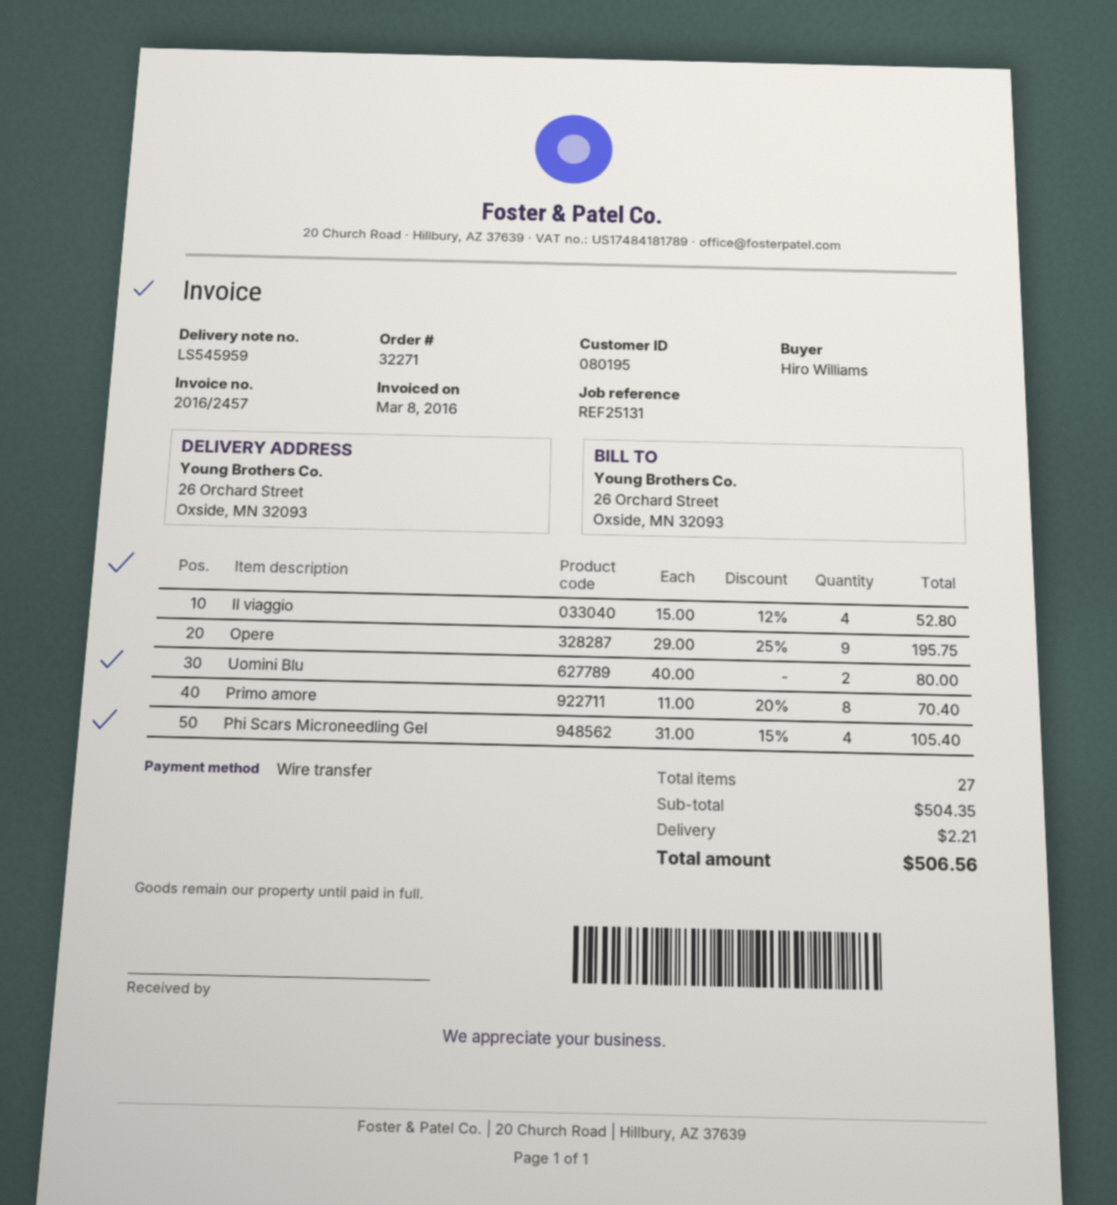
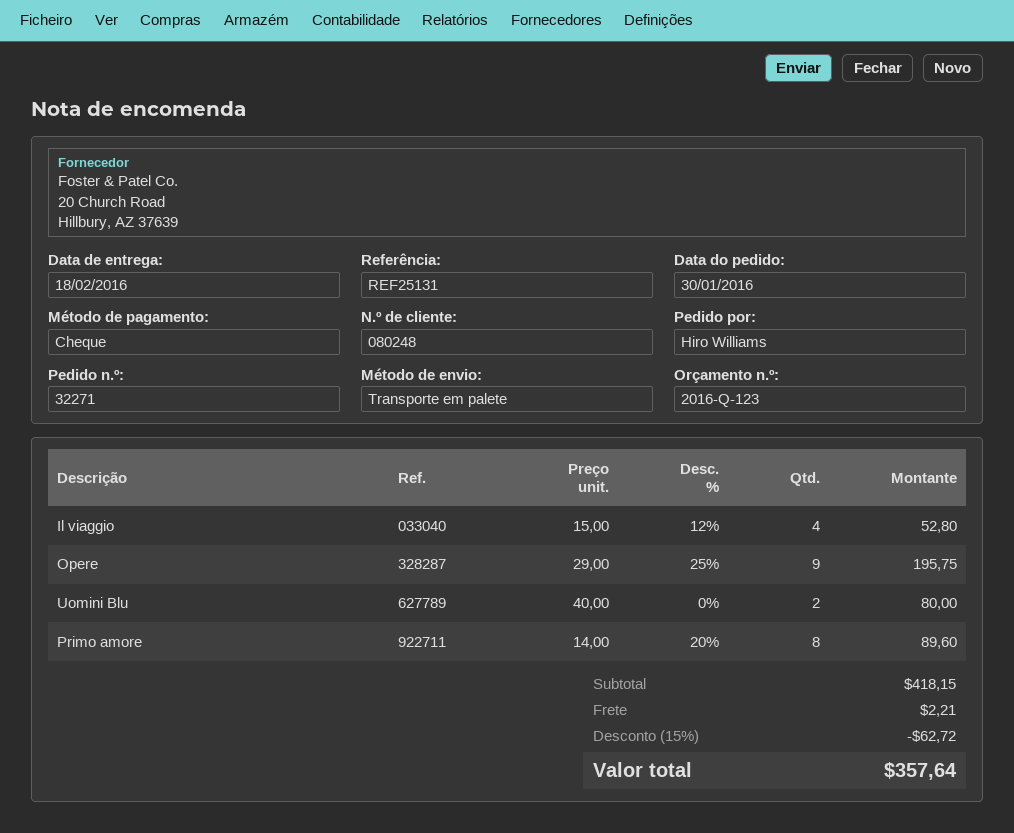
customer number: 080195 -> 080248
payment method: bank transfer -> cheque
Primo amore: 8 x 11.00 - 20% = 70.40 -> 8 x 14.00 - 20% = 89.60
Phi Scars Microneedling Gel: 4 x 31.00 - 15% = 105.40 -> none
subtotal: 504.35 -> 418.15
discount: none -> 15% = 62.72
total: 506.56 -> 357.64

